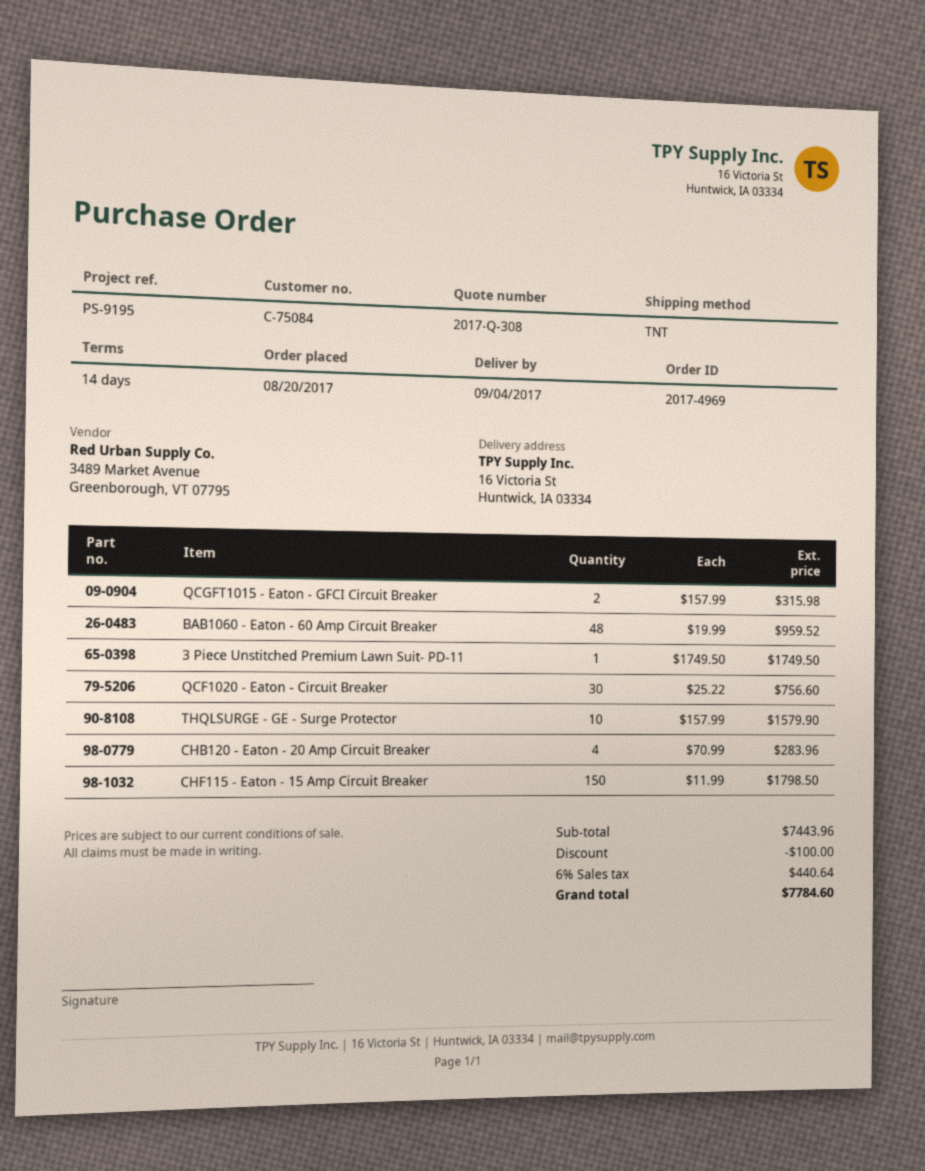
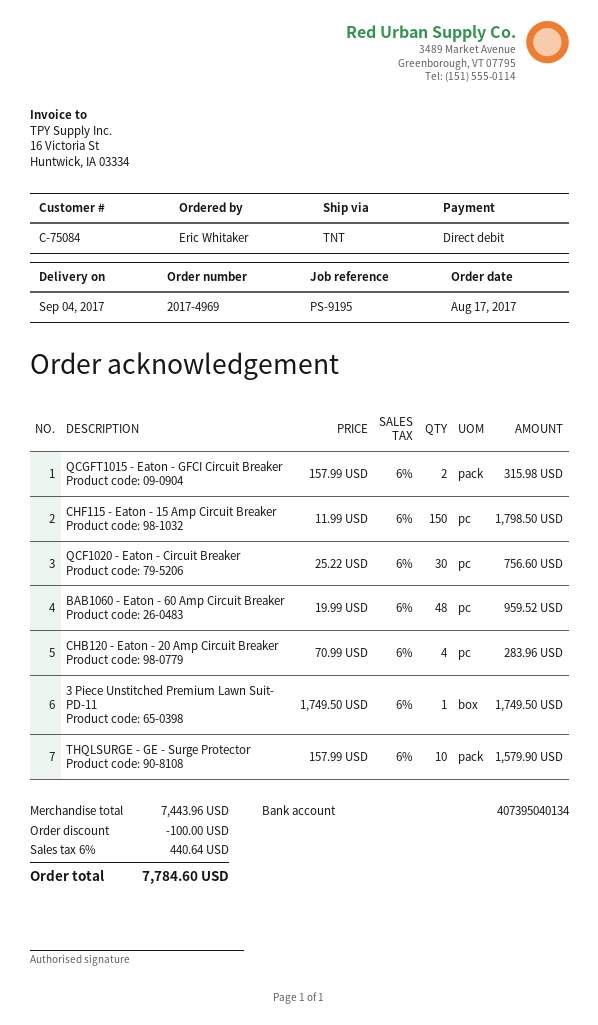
order date: 2017-08-20 -> 2017-08-17

